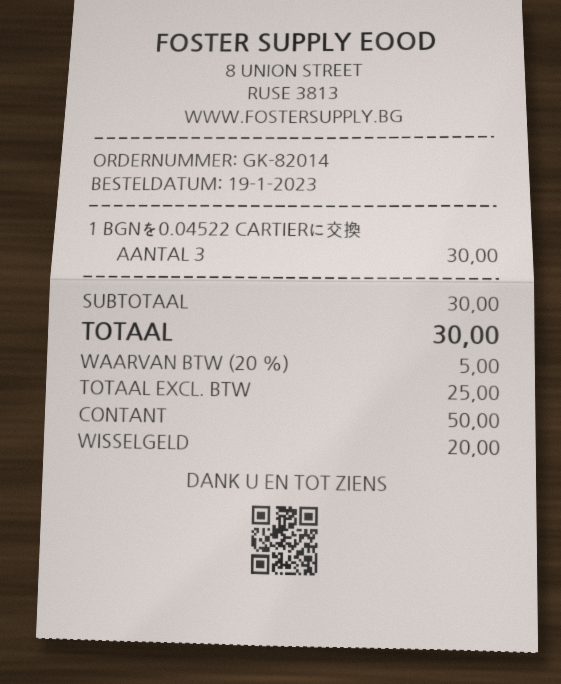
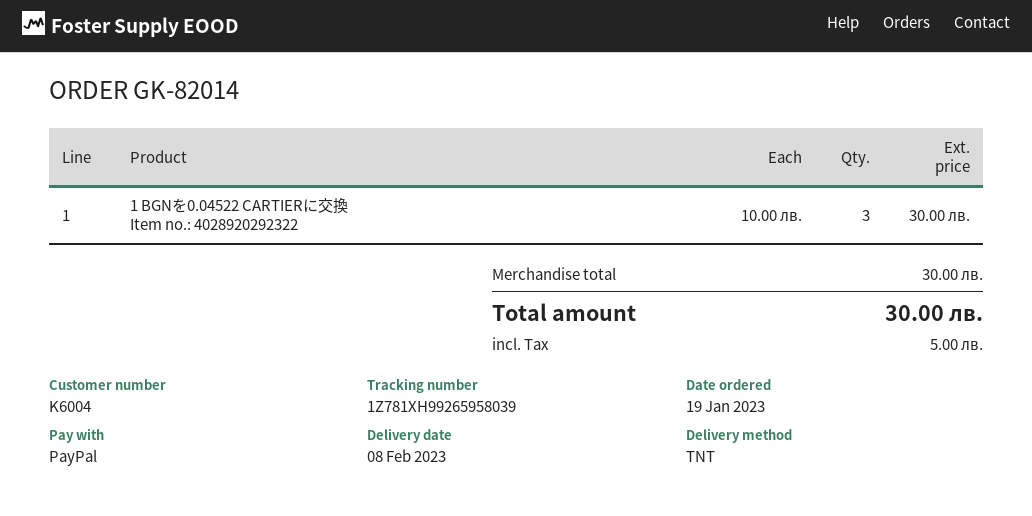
payment method: cash -> PayPal

